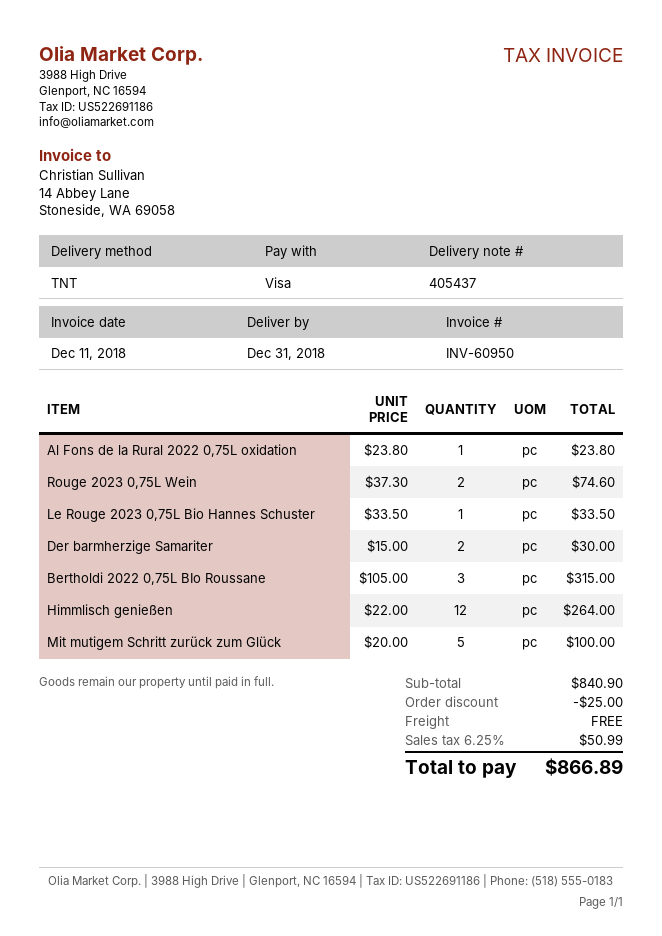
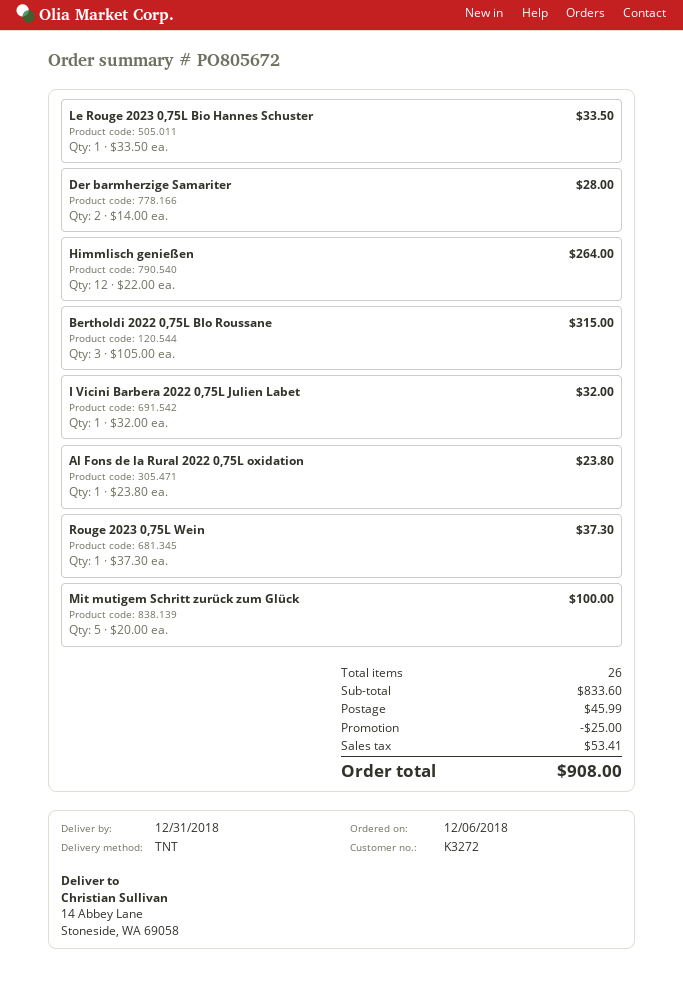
Rouge 2023 0,75L Wein: 2 x 37.30 = 74.60 -> 1 x 37.30 = 37.30
Der barmherzige Samariter: 2 x 15.00 = 30.00 -> 2 x 14.00 = 28.00
I Vicini Barbera 2022 0,75L Julien Labet: none -> 1 x 32.00 = 32.00
subtotal: 840.90 -> 833.60
shipping: 0.00 -> 45.99
tax: 50.99 -> 53.41
total: 866.89 -> 908.00

